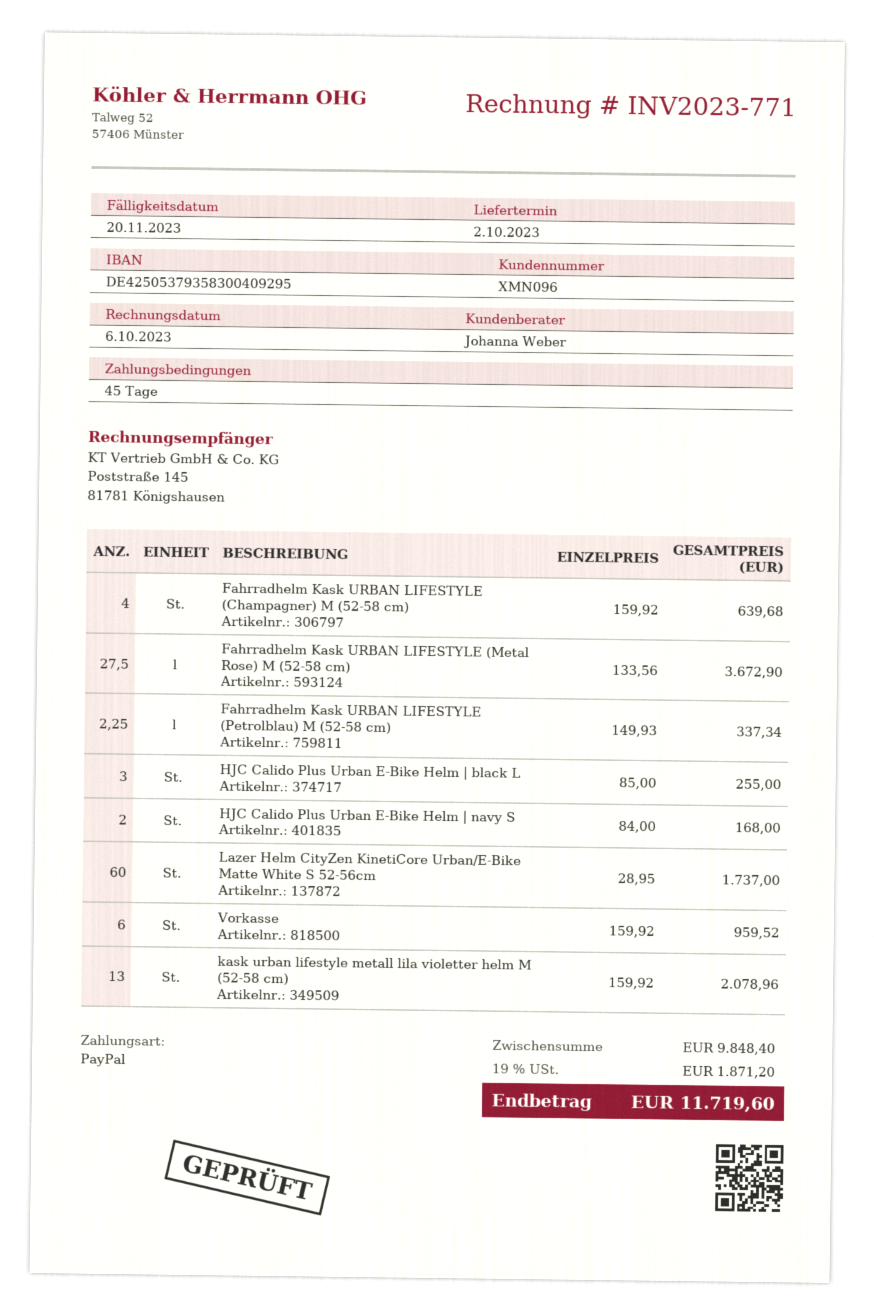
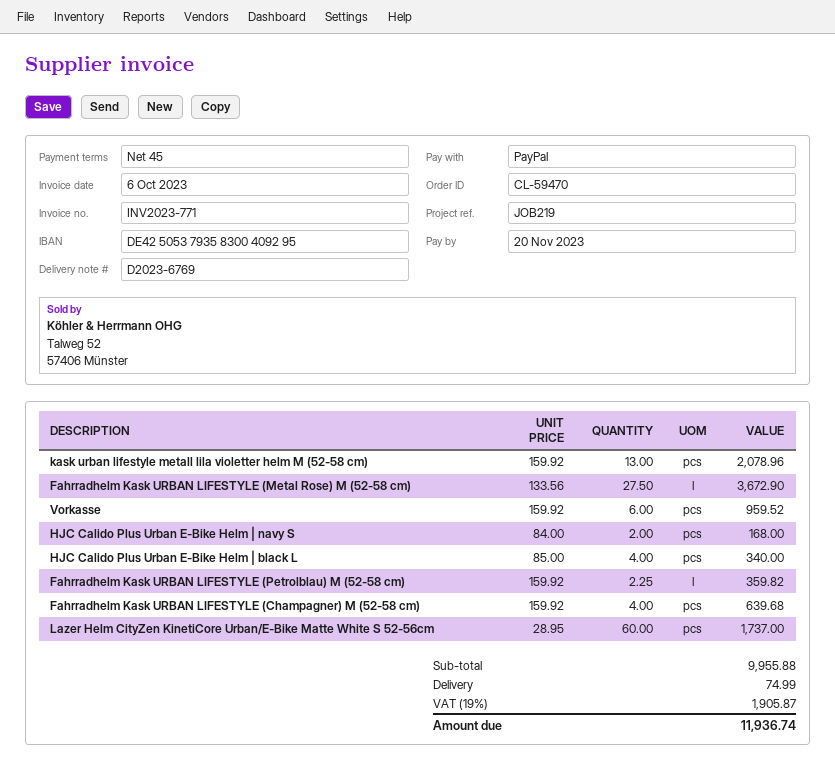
Fahrradhelm Kask URBAN LIFESTYLE (Petrolblau) M (52-58 cm): 2.25 x 149.93 = 337.34 -> 2.25 x 159.92 = 359.82
HJC Calido Plus Urban E-Bike Helm | black L: 3 x 85.00 = 255.00 -> 4 x 85.00 = 340.00
subtotal: 9848.40 -> 9955.88
shipping: none -> 74.99
tax: 19% = 1871.20 -> 19% = 1905.87
total: 11719.60 -> 11936.74

